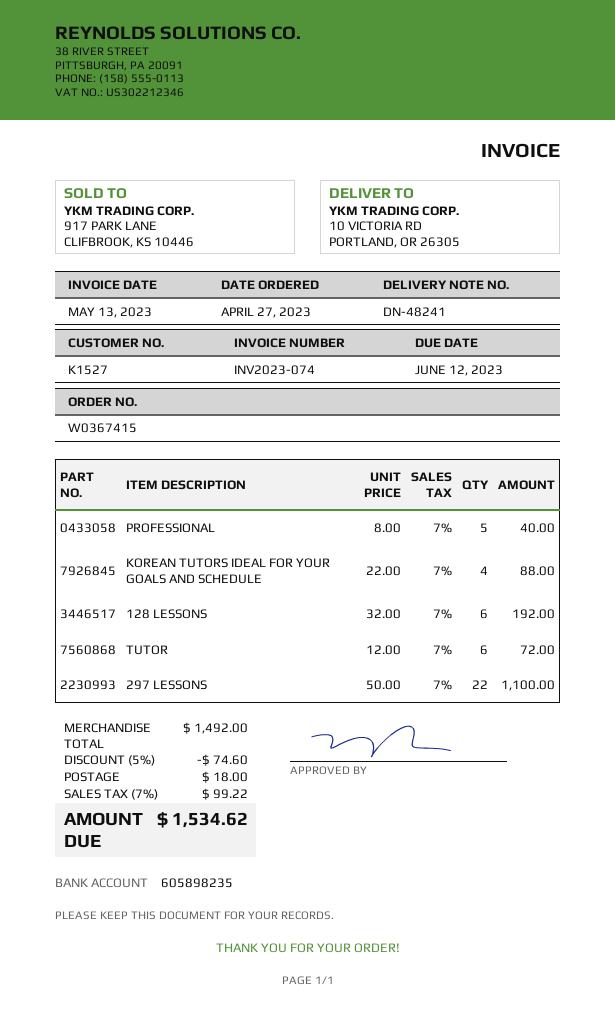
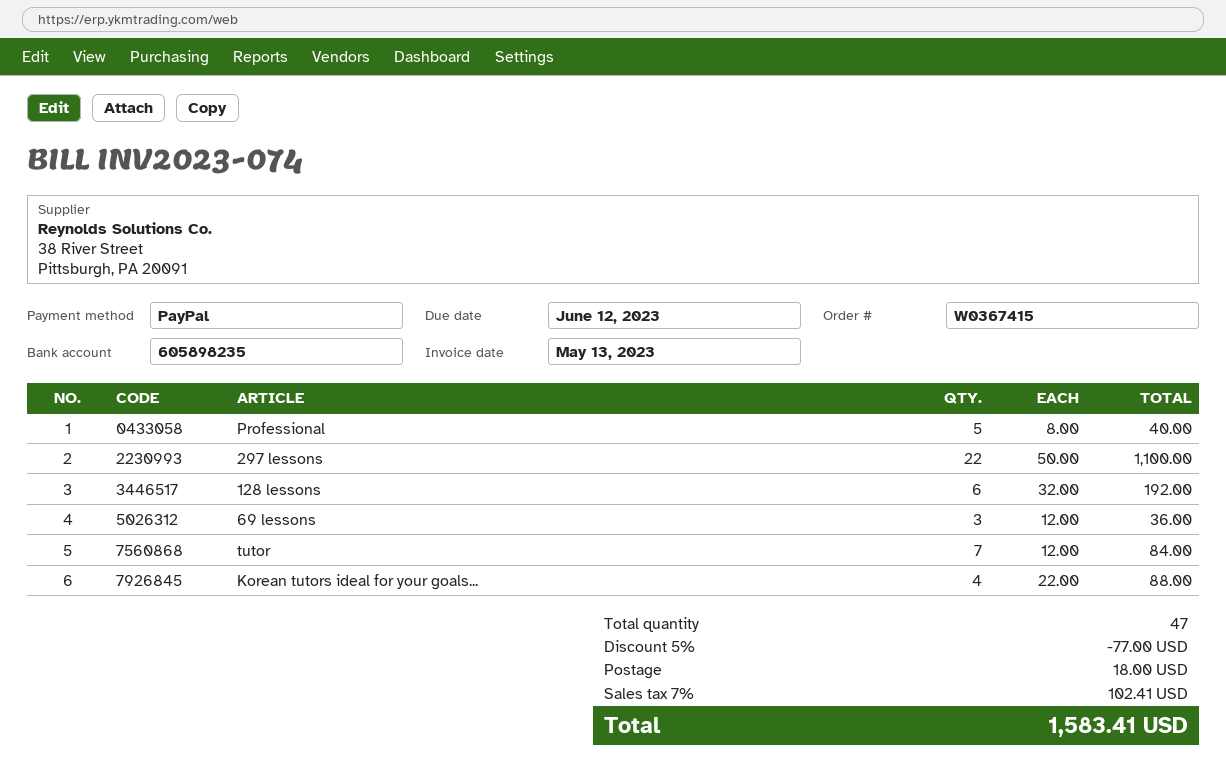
TUTOR: 6 x 12.00 = 72.00 -> 7 x 12.00 = 84.00
69 lessons: none -> 3 x 12.00 = 36.00
discount: 5% = 74.60 -> 5% = 77.00
tax: 7% = 99.22 -> 7% = 102.41
total: 1534.62 -> 1583.41

